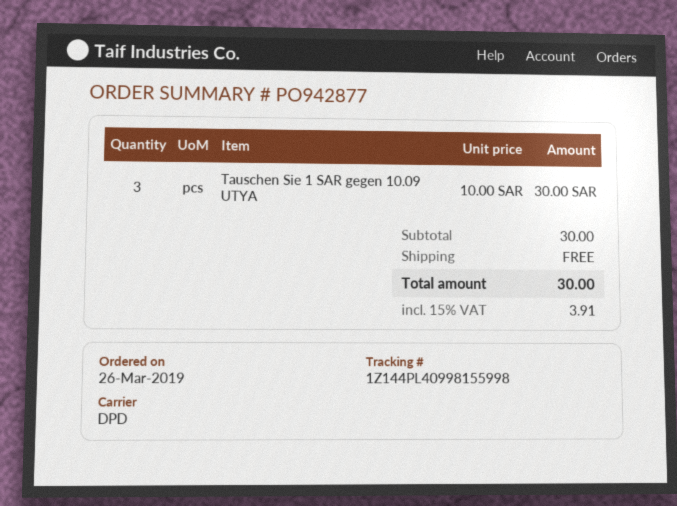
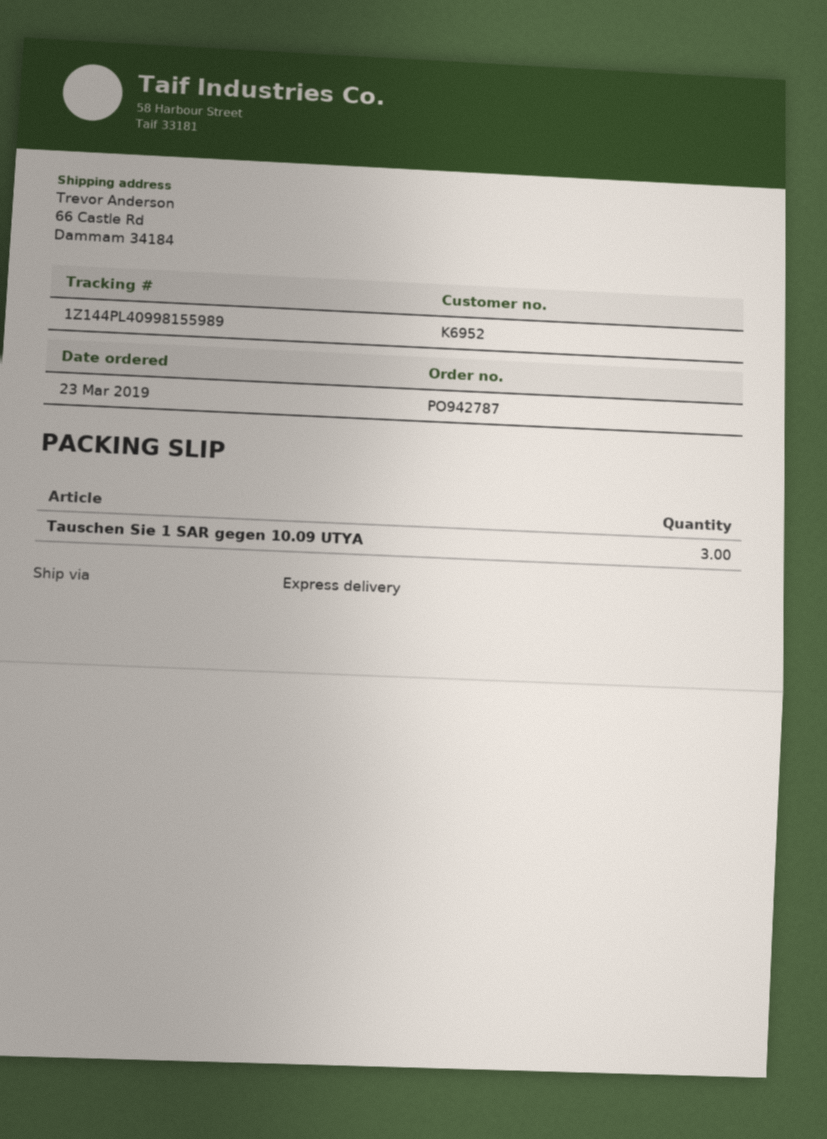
order number: PO942877 -> PO942787
order date: 2019-03-26 -> 2019-03-23
shipping method: DPD -> express
tracking number: 1Z144PL40998155998 -> 1Z144PL40998155989

